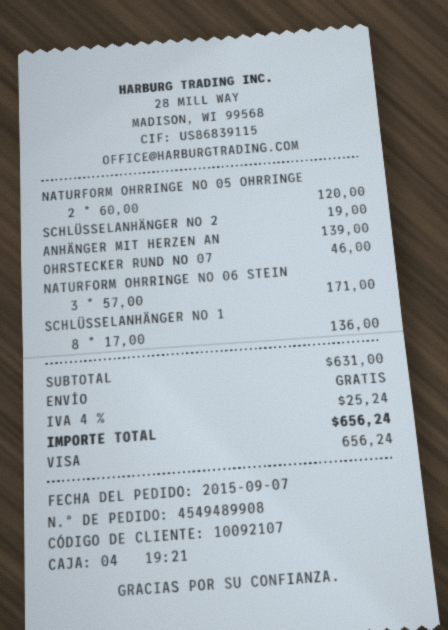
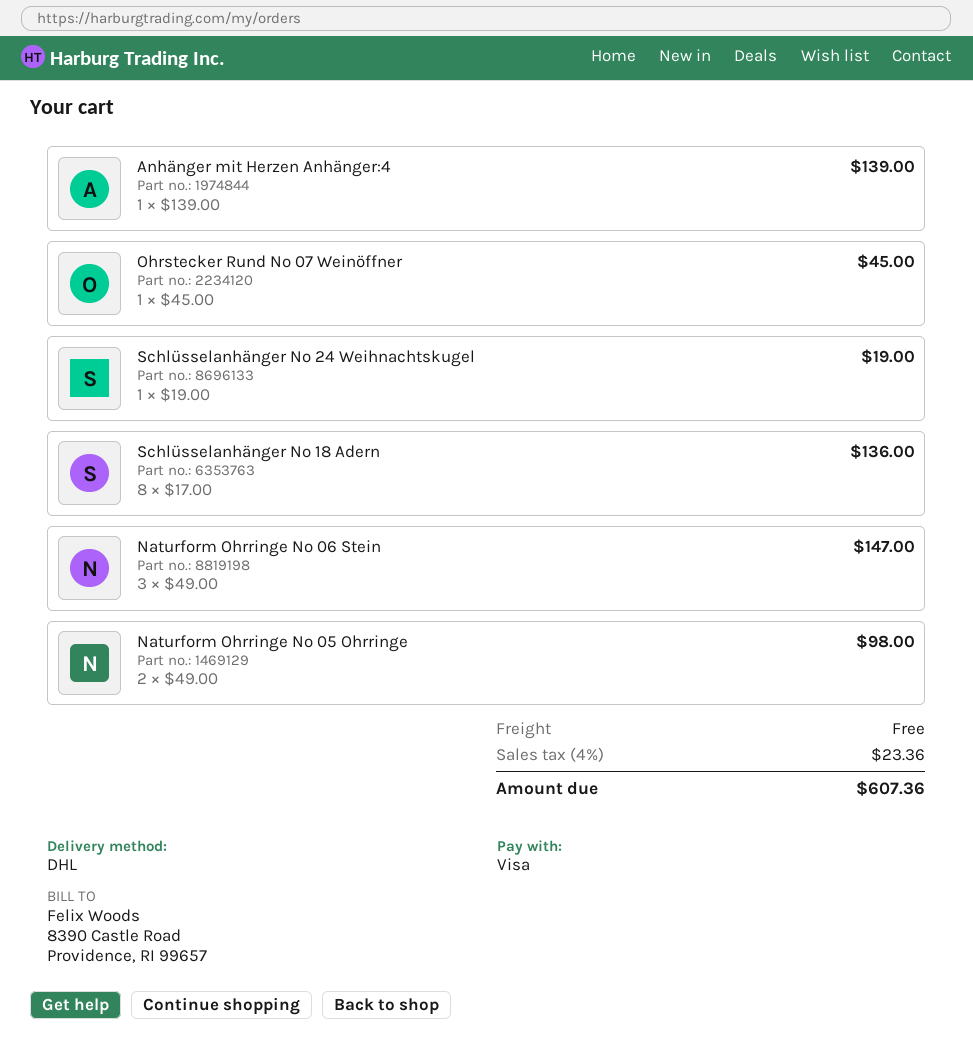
NATURFORM OHRRINGE NO 05 OHRRINGE: 2 x 60.00 = 120.00 -> 2 x 49.00 = 98.00
OHRSTECKER RUND NO 07: 1 x 46.00 = 46.00 -> 1 x 45.00 = 45.00
NATURFORM OHRRINGE NO 06 STEIN: 3 x 57.00 = 171.00 -> 3 x 49.00 = 147.00
tax: 4% = 25.24 -> 4% = 23.36
total: 656.24 -> 607.36

